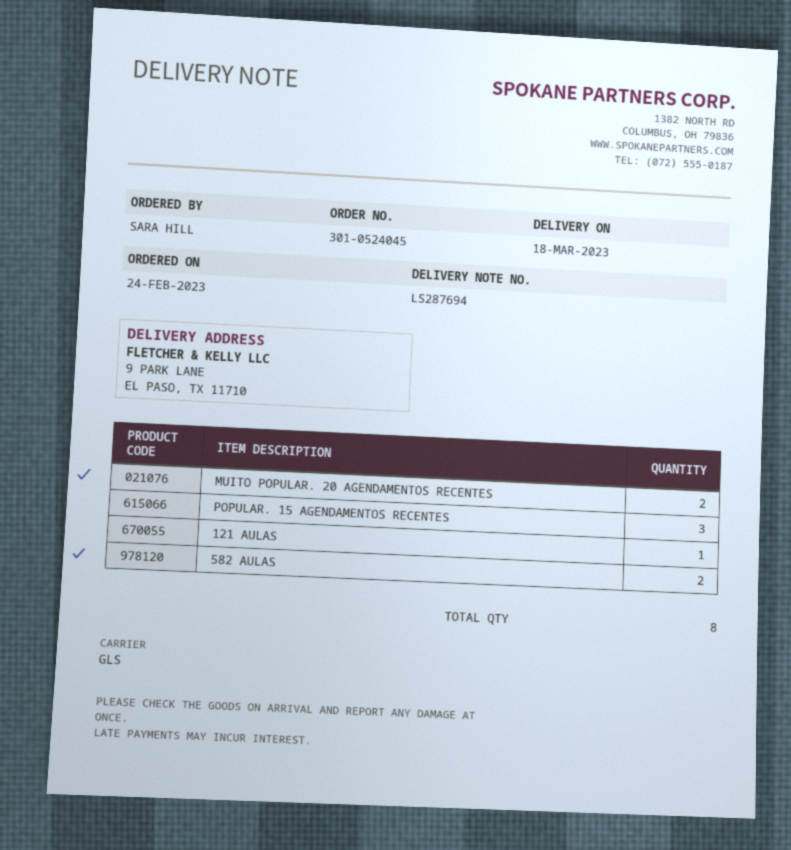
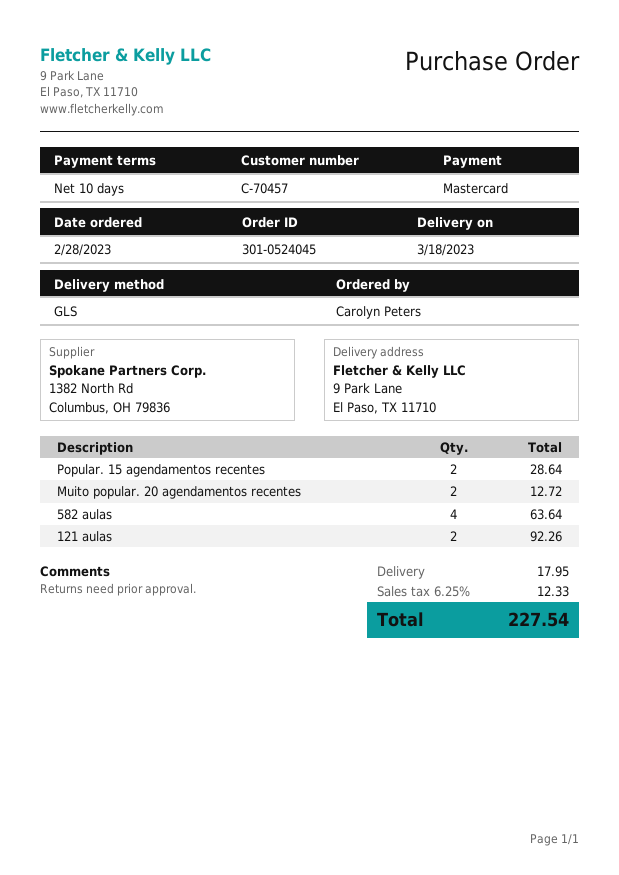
order date: 2023-02-24 -> 2023-02-28
ordered by: SARA HILL -> Carolyn Peters
POPULAR. 15 AGENDAMENTOS RECENTES: 3 -> 2
121 AULAS: 1 -> 2
582 AULAS: 2 -> 4

